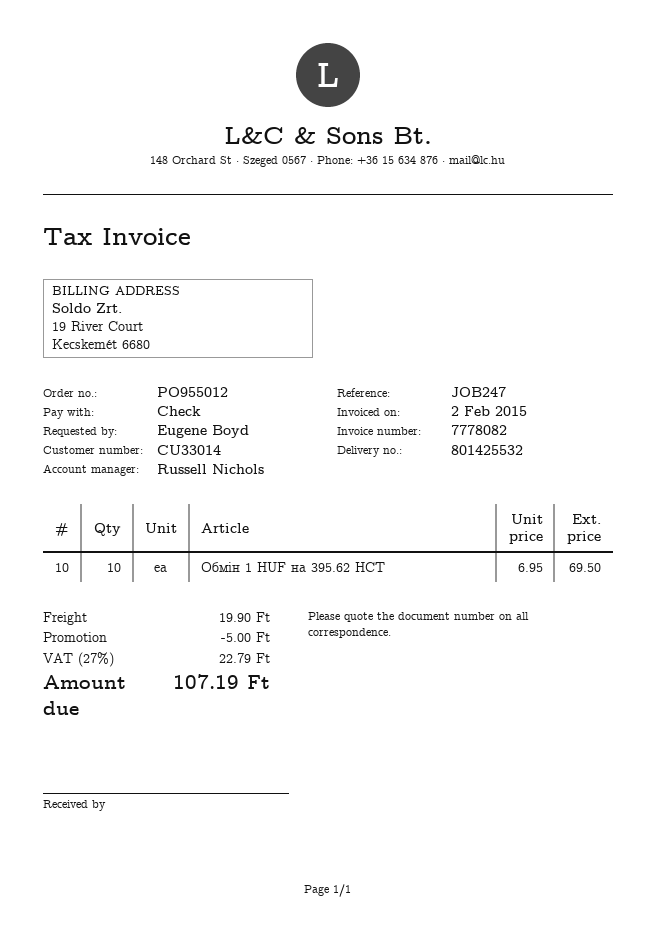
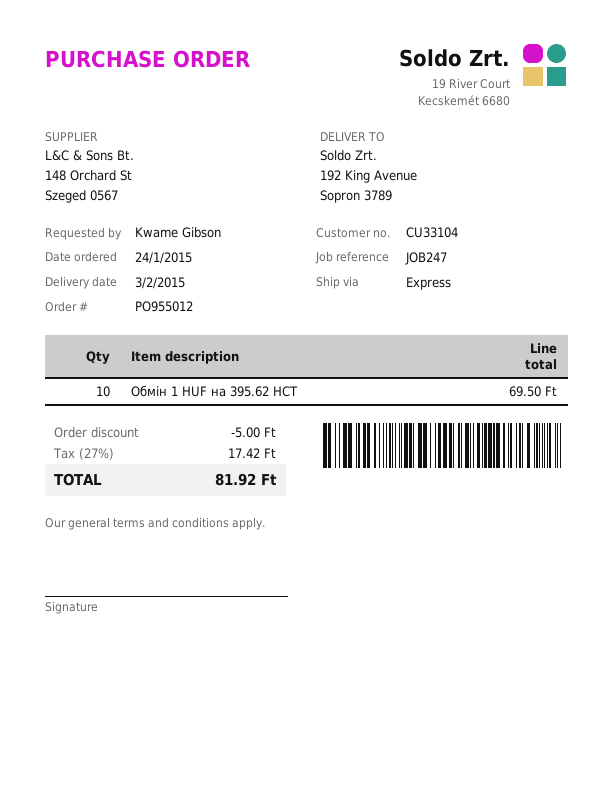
customer number: CU33014 -> CU33104
ordered by: Eugene Boyd -> Kwame Gibson
shipping: 19.90 -> none
tax: 27% = 22.79 -> 27% = 17.42
total: 107.19 -> 81.92

